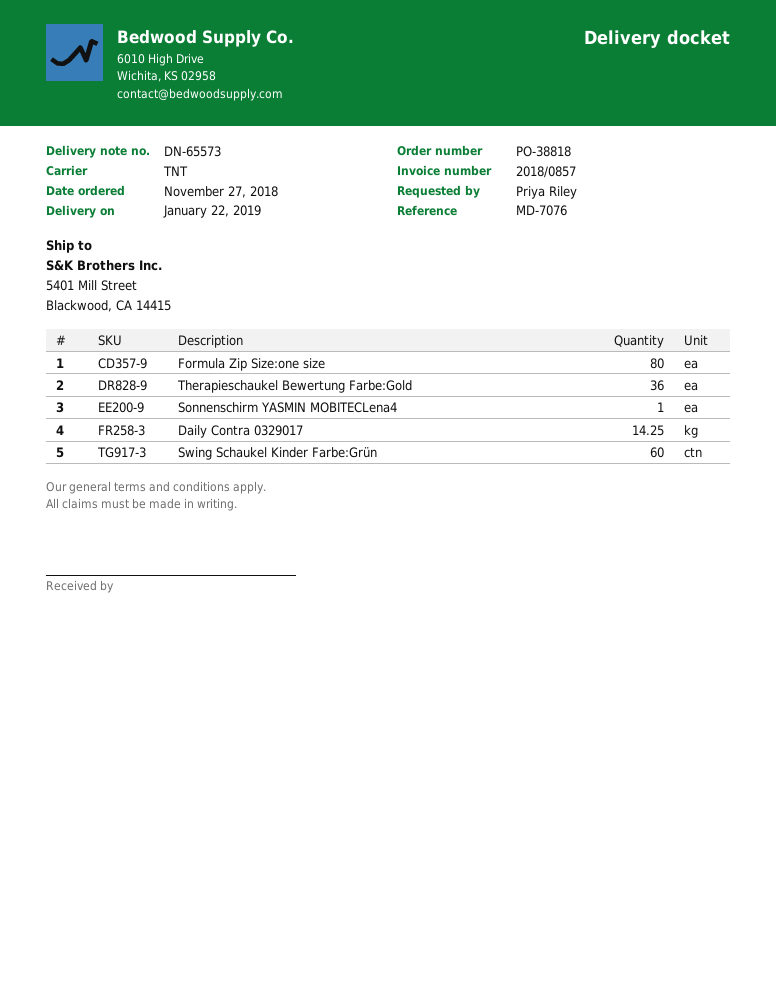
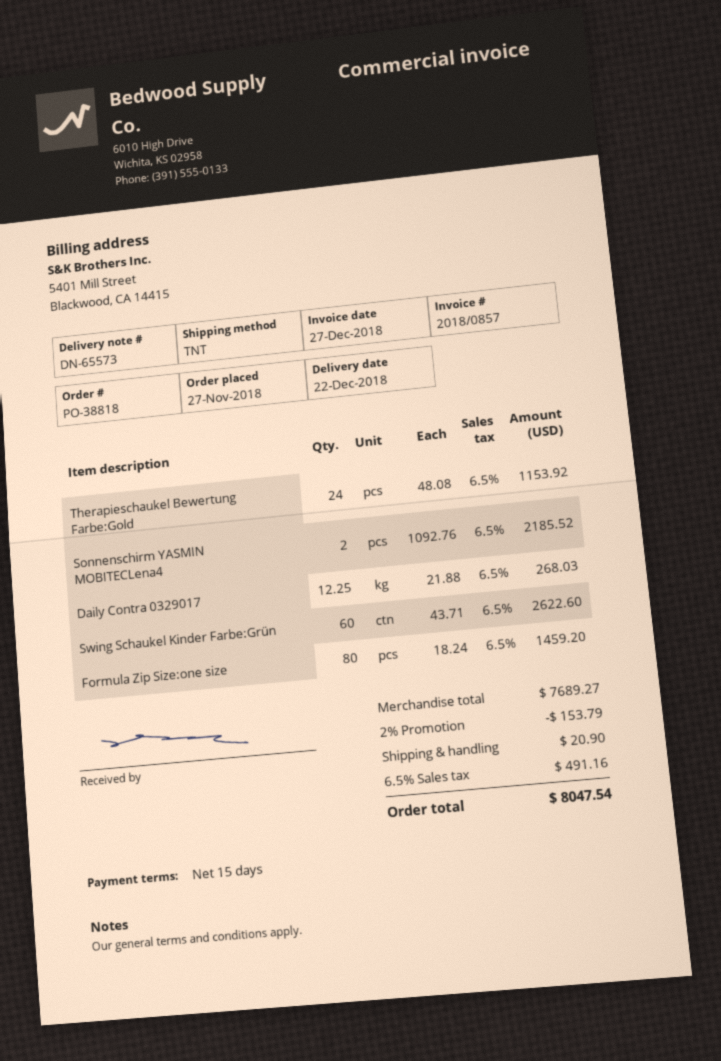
delivery date: 2019-01-22 -> 2018-12-22
Therapieschaukel Bewertung Farbe:Gold: 36 -> 24
Sonnenschirm YASMIN MOBITECLena4: 1 -> 2
Daily Contra 0329017: 14.25 -> 12.25

